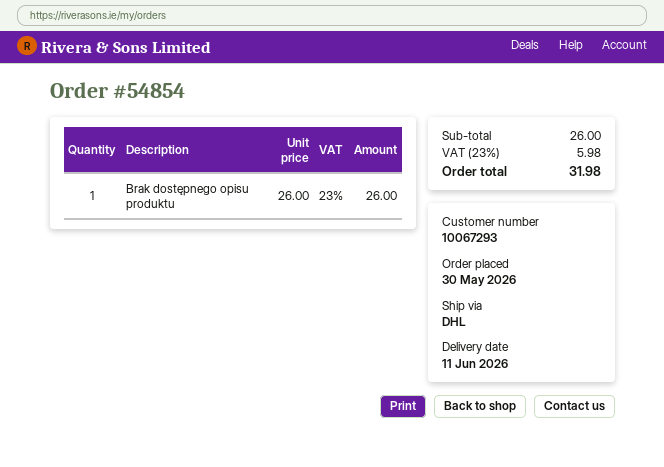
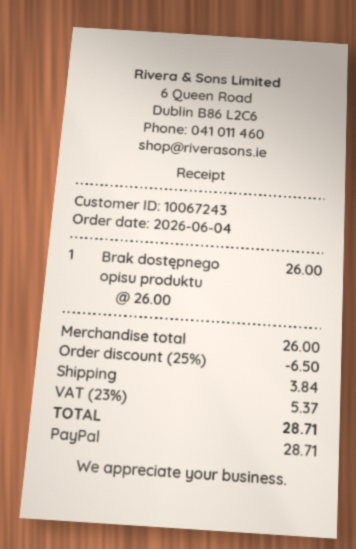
order date: 2026-05-30 -> 2026-06-04
customer number: 10067293 -> 10067243
discount: none -> 25% = 6.50
shipping: none -> 3.84
tax: 23% = 5.98 -> 23% = 5.37
total: 31.98 -> 28.71

